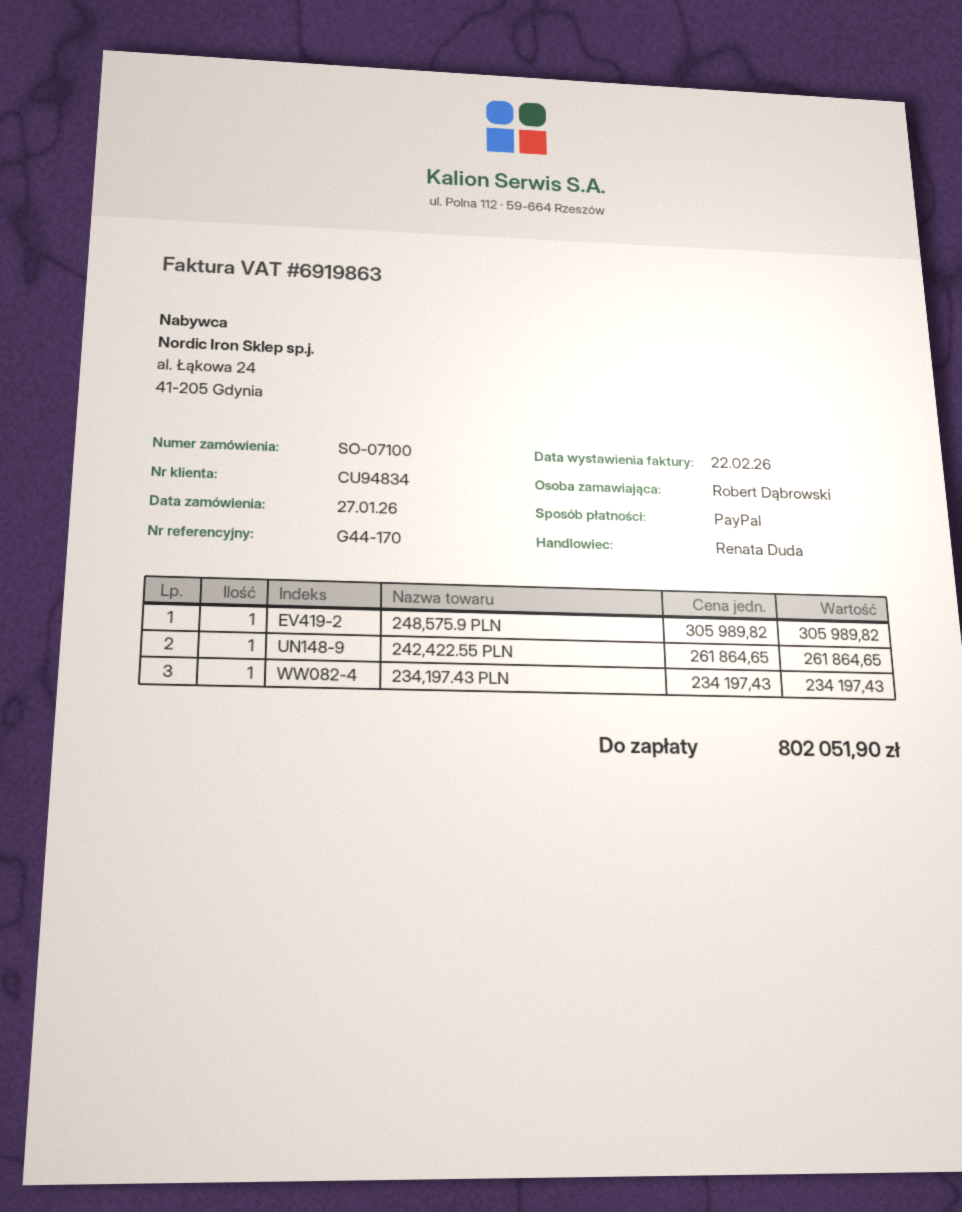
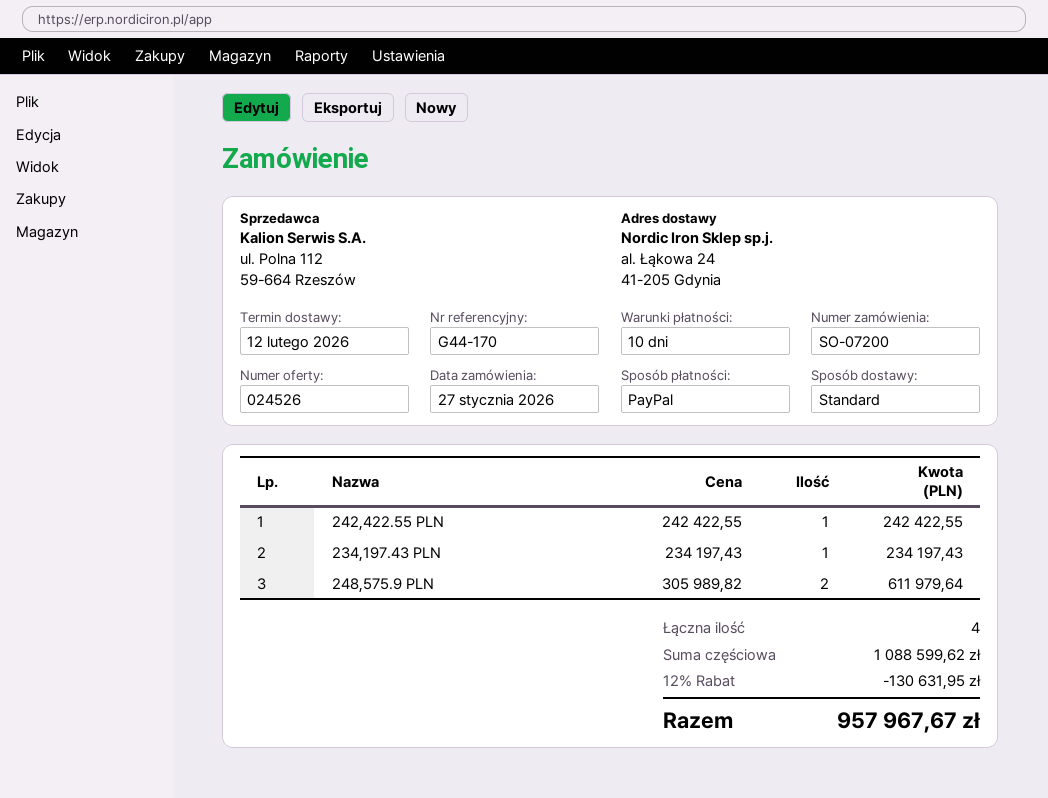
order number: SO-07100 -> SO-07200
248,575.9 PLN: 1 x 305989.82 = 305989.82 -> 2 x 305989.82 = 611979.64
242,422.55 PLN: 1 x 261864.65 = 261864.65 -> 1 x 242422.55 = 242422.55
discount: none -> 12% = 130631.95
total: 802051.90 -> 957967.67

